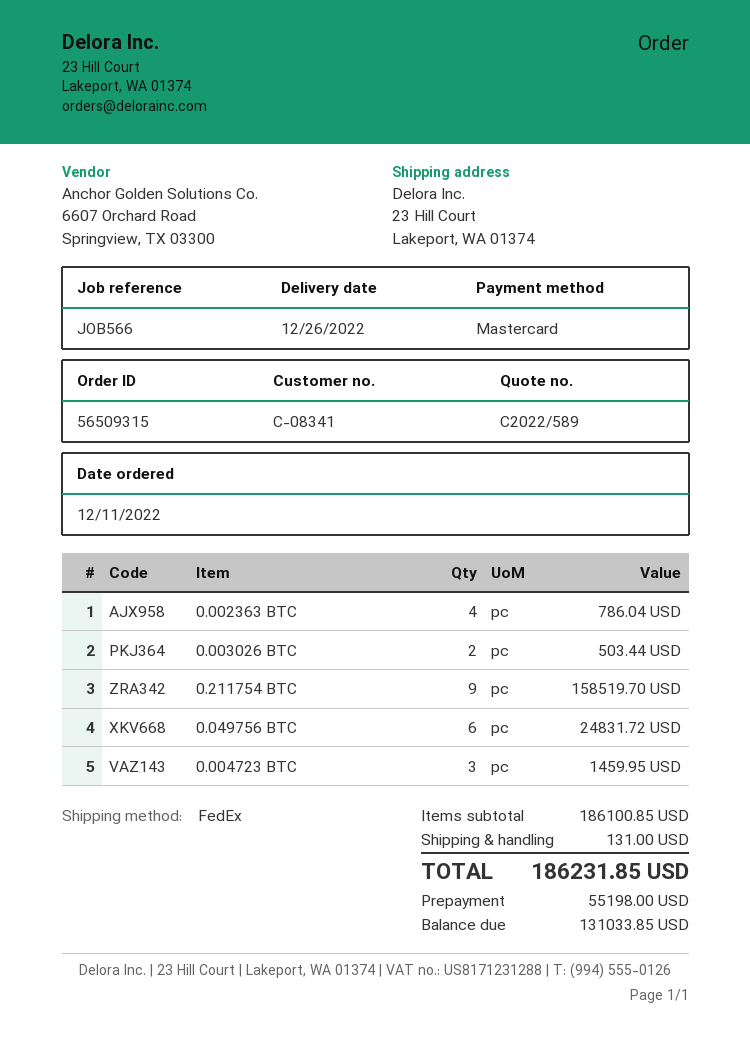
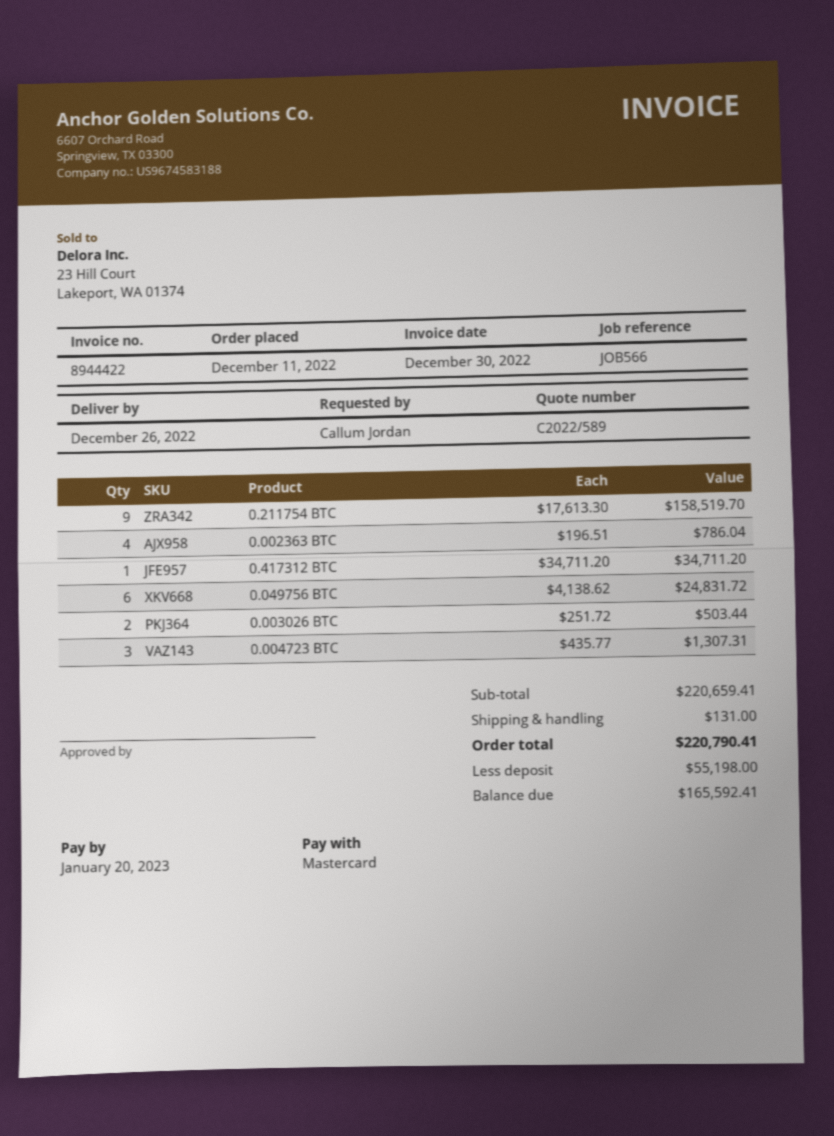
0.004723 BTC: 3 for 1459.95 -> 3 for 1307.31
0.417312 BTC: none -> 1 for 34711.20
subtotal: 186100.85 -> 220659.41
total: 186231.85 -> 220790.41
balance: 131033.85 -> 165592.41

